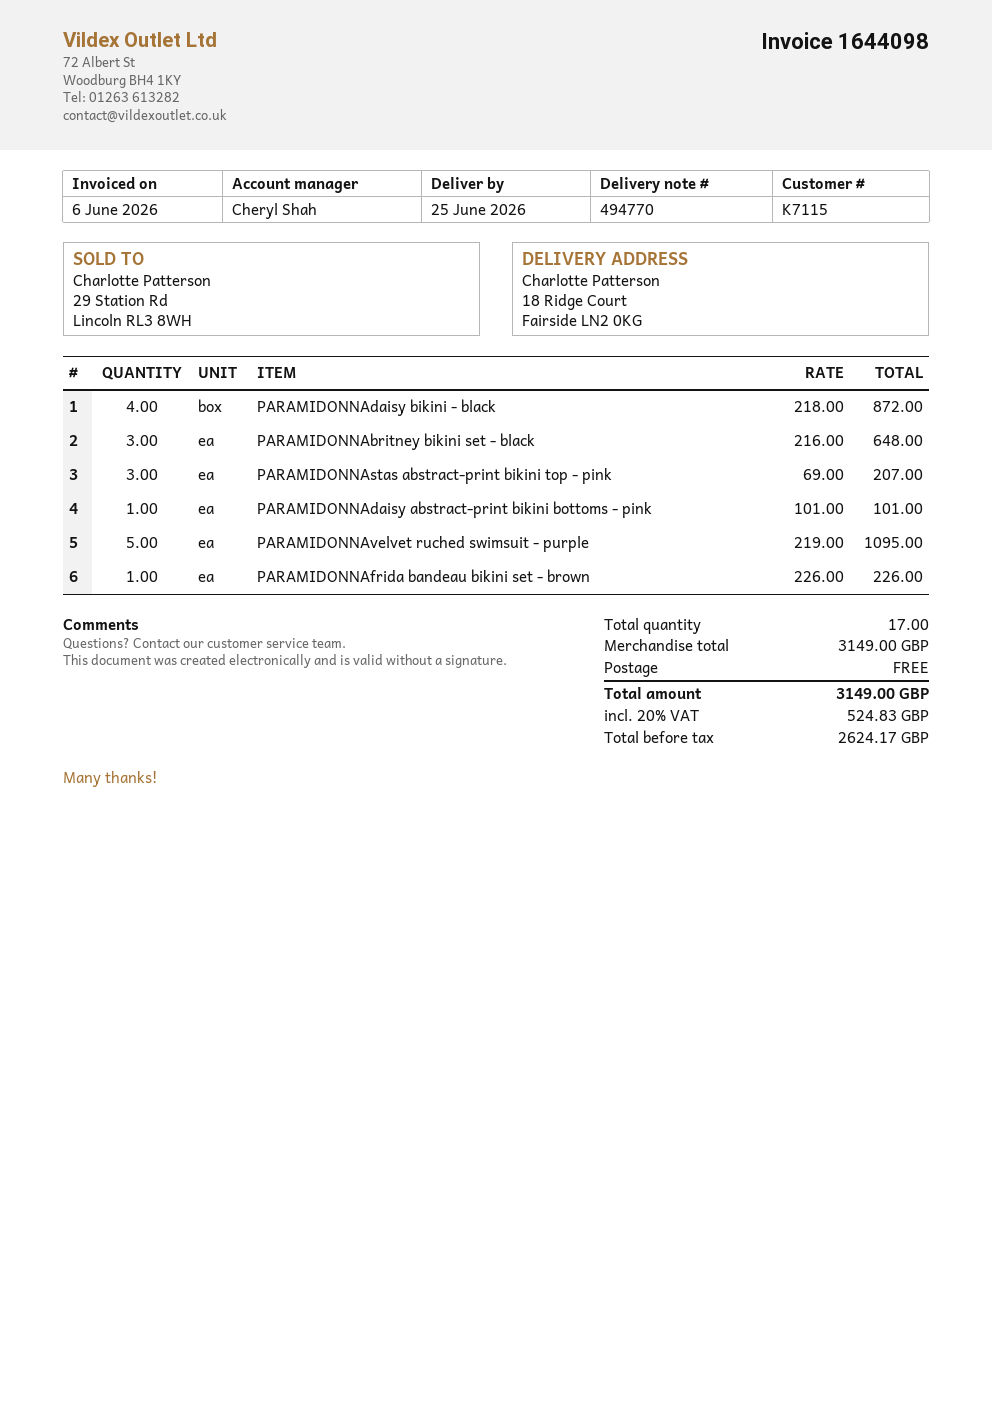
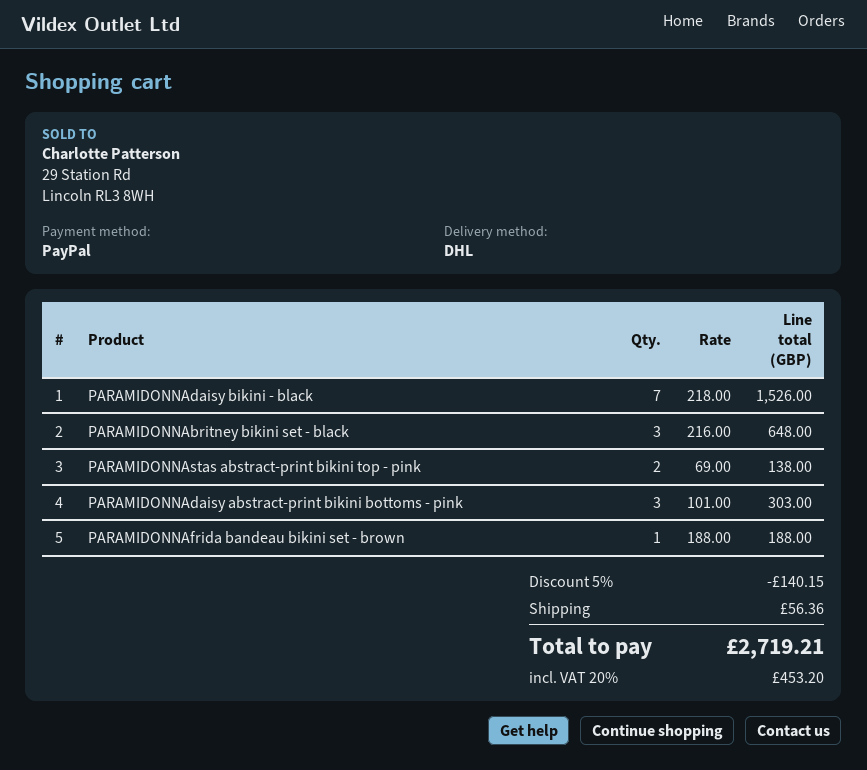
PARAMIDONNAdaisy bikini - black: 4 x 218.00 = 872.00 -> 7 x 218.00 = 1526.00
PARAMIDONNAstas abstract-print bikini top - pink: 3 x 69.00 = 207.00 -> 2 x 69.00 = 138.00
PARAMIDONNAdaisy abstract-print bikini bottoms - pink: 1 x 101.00 = 101.00 -> 3 x 101.00 = 303.00
PARAMIDONNAvelvet ruched swimsuit - purple: 5 x 219.00 = 1095.00 -> none
PARAMIDONNAfrida bandeau bikini set - brown: 1 x 226.00 = 226.00 -> 1 x 188.00 = 188.00
discount: none -> 5% = 140.15
shipping: 0.00 -> 56.36
tax: 20% = 524.83 -> 20% = 453.20
total: 3149.00 -> 2719.21

